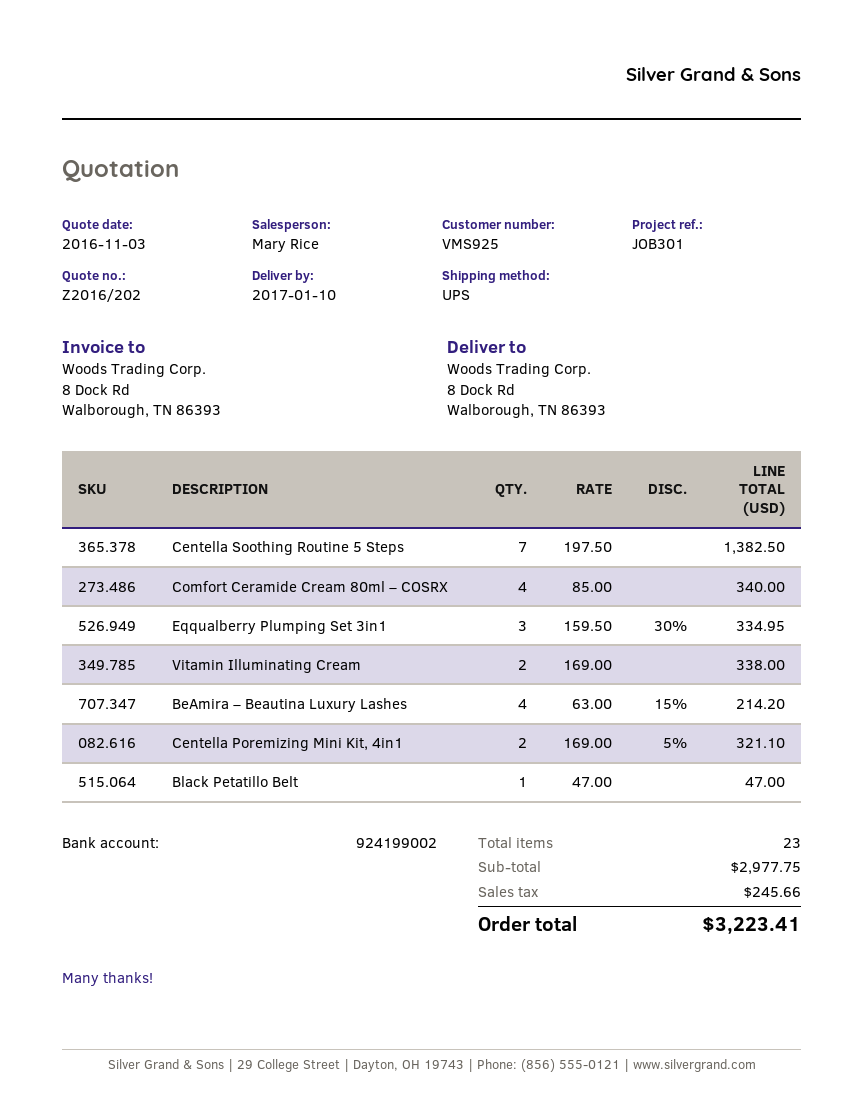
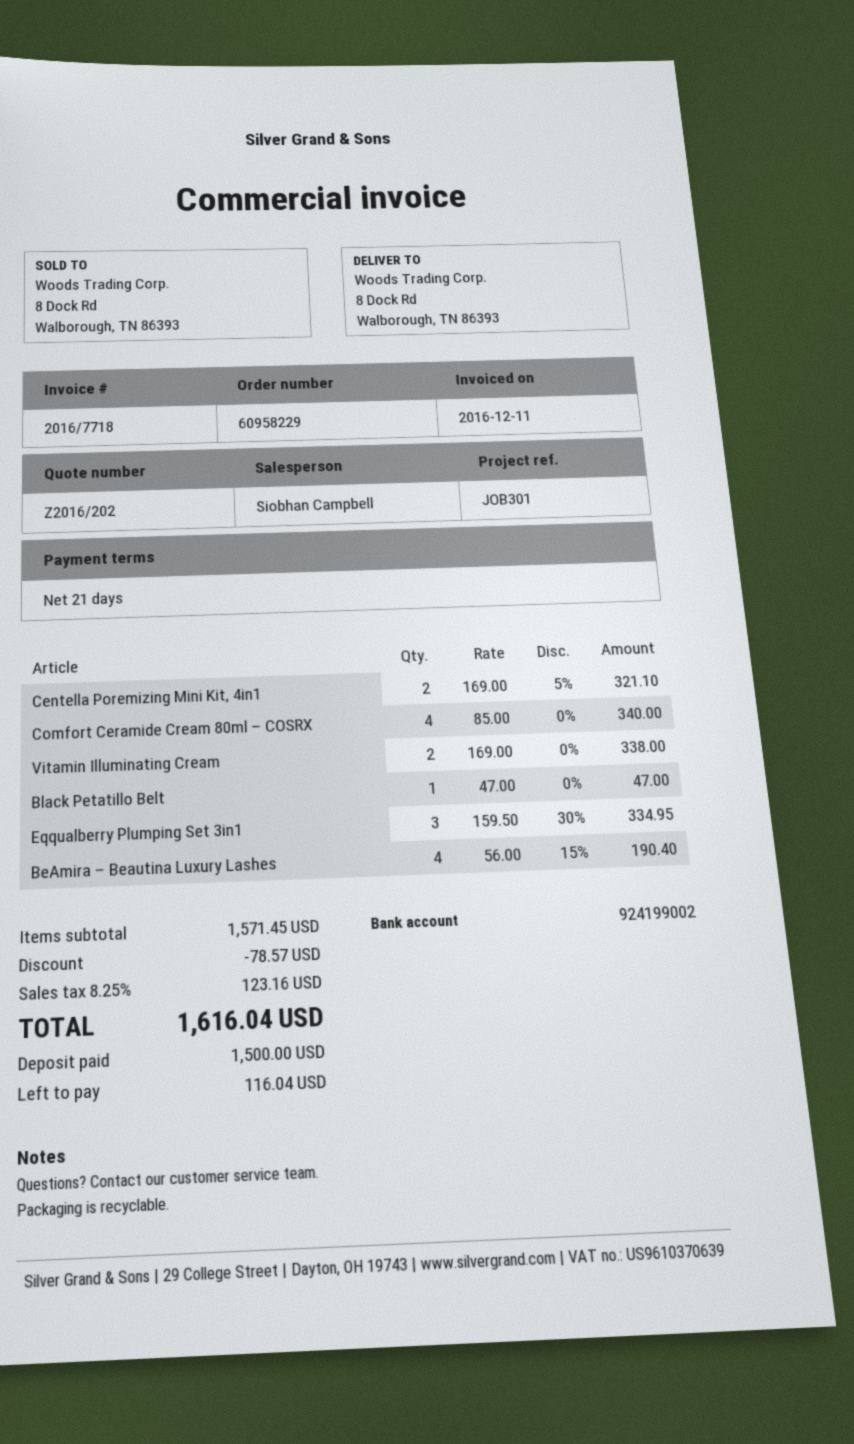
sales rep: Mary Rice -> Siobhan Campbell
Centella Soothing Routine 5 Steps: 7 x 197.50 = 1382.50 -> none
BeAmira – Beautina Luxury Lashes: 4 x 63.00 - 15% = 214.20 -> 4 x 56.00 - 15% = 190.40
subtotal: 2977.75 -> 1571.45
discount: none -> 78.57
tax: 245.66 -> 123.16
total: 3223.41 -> 1616.04

